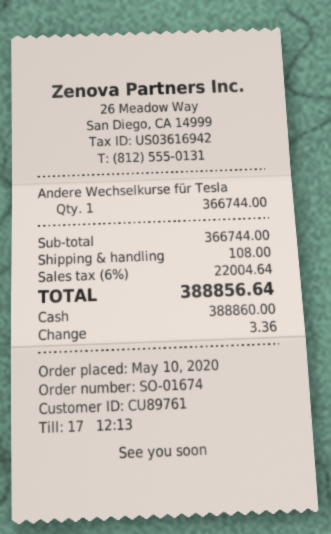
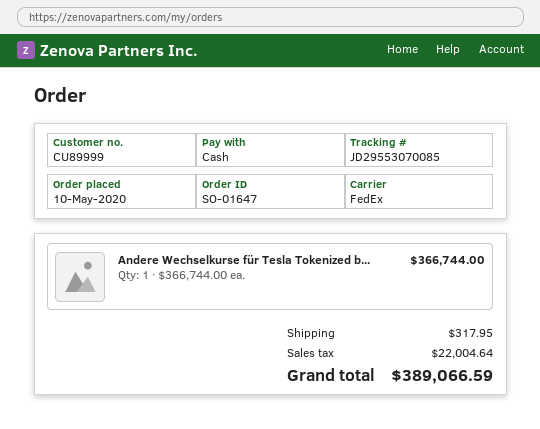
order number: SO-01674 -> SO-01647
customer number: CU89761 -> CU89999
shipping: 108.00 -> 317.95
total: 388856.64 -> 389066.59

